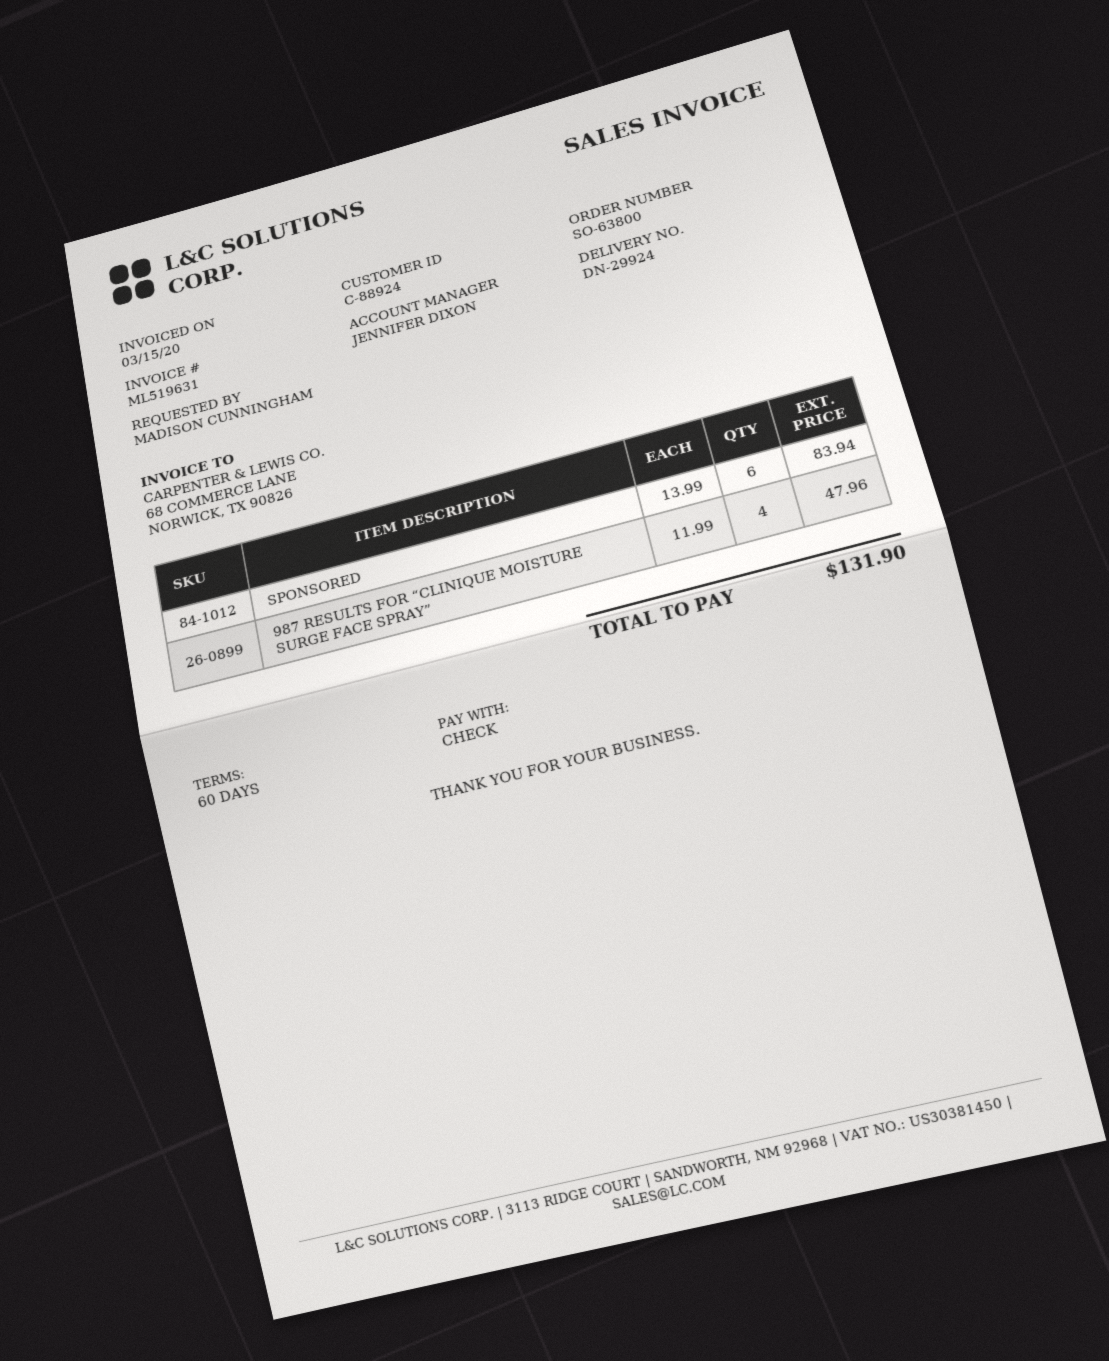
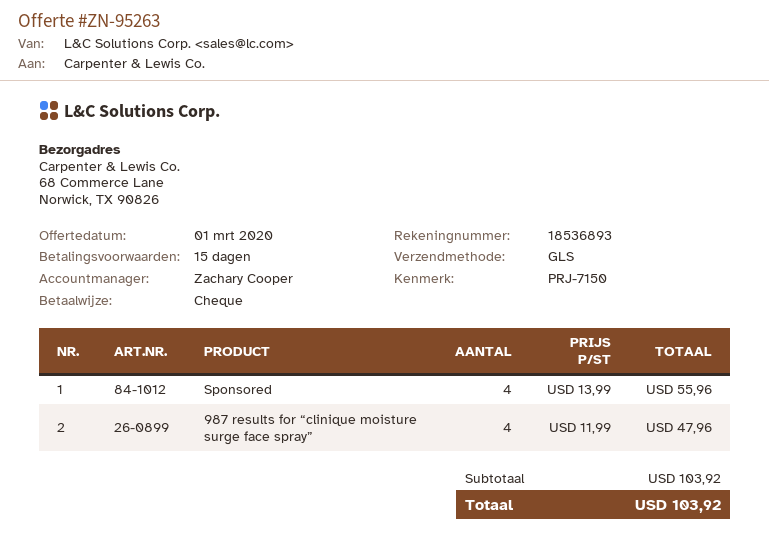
payment terms: 60 days -> 15 days
sales rep: JENNIFER DIXON -> Zachary Cooper
SPONSORED: 6 x 13.99 = 83.94 -> 4 x 13.99 = 55.96
total: 131.90 -> 103.92

